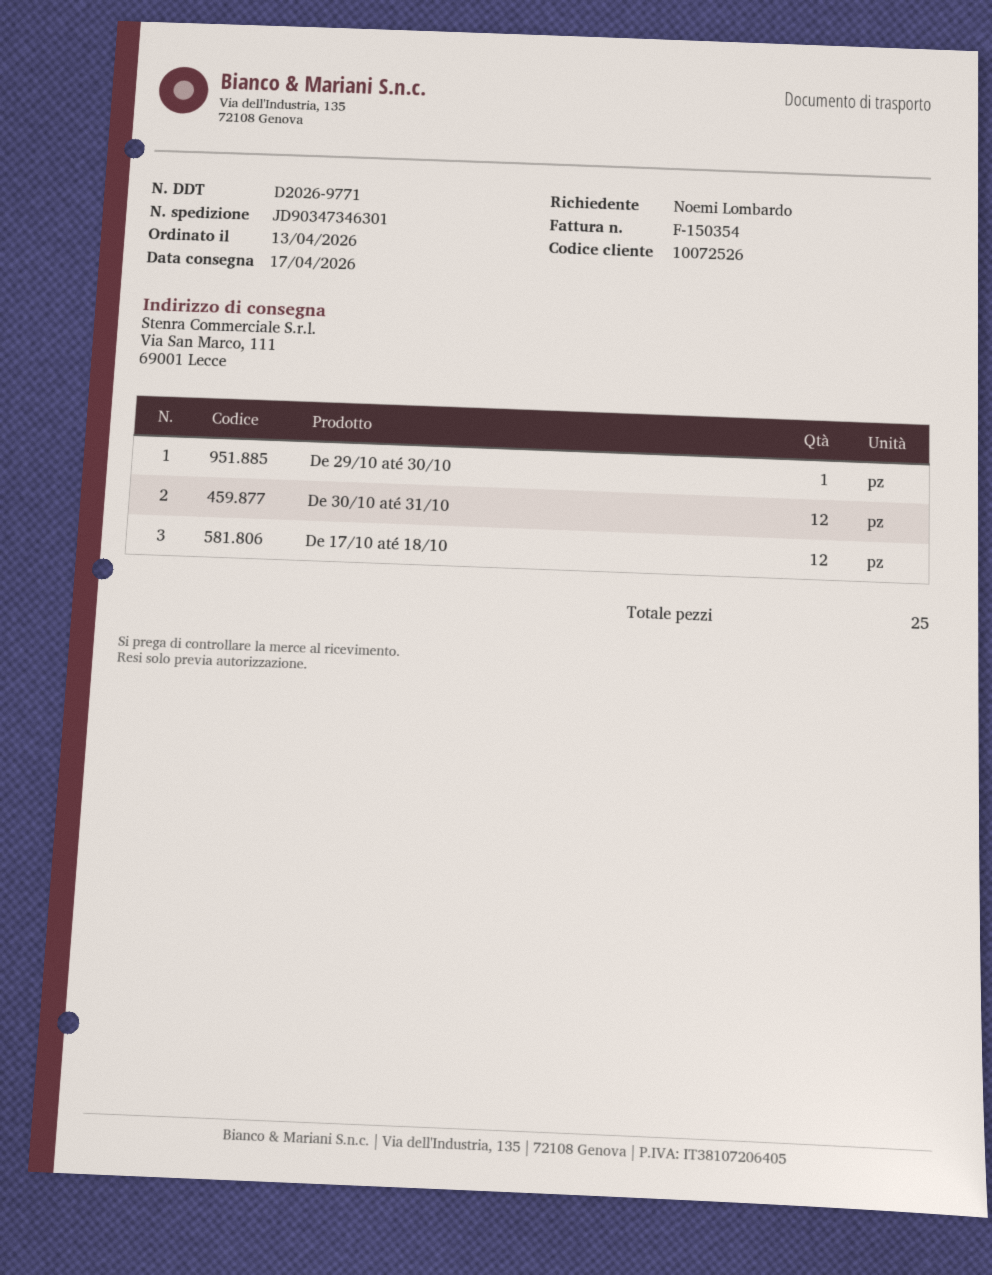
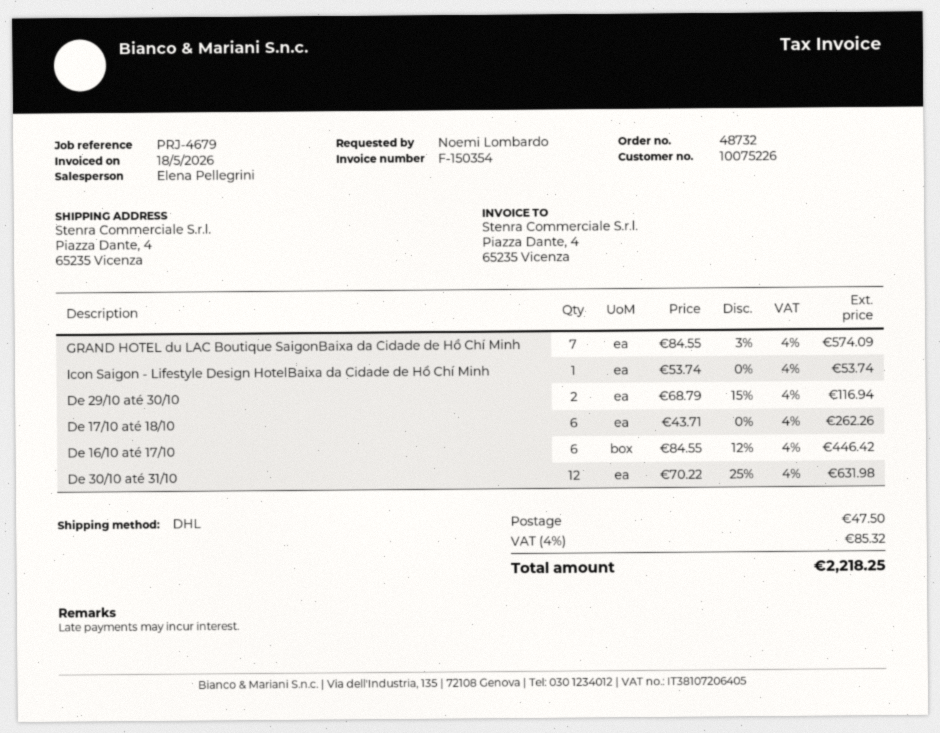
customer number: 10072526 -> 10075226
ship to: Via San Marco, 111, 69001 Lecce -> Piazza Dante, 4, 65235 Vicenza
De 29/10 até 30/10: 1 -> 2
De 17/10 até 18/10: 12 -> 6
GRAND HOTEL du LAC Boutique SaigonBaixa da Cidade de Hồ Chí Minh: none -> 7
Icon Saigon - Lifestyle Design HotelBaixa da Cidade de Hồ Chí Minh: none -> 1
De 16/10 até 17/10: none -> 6

